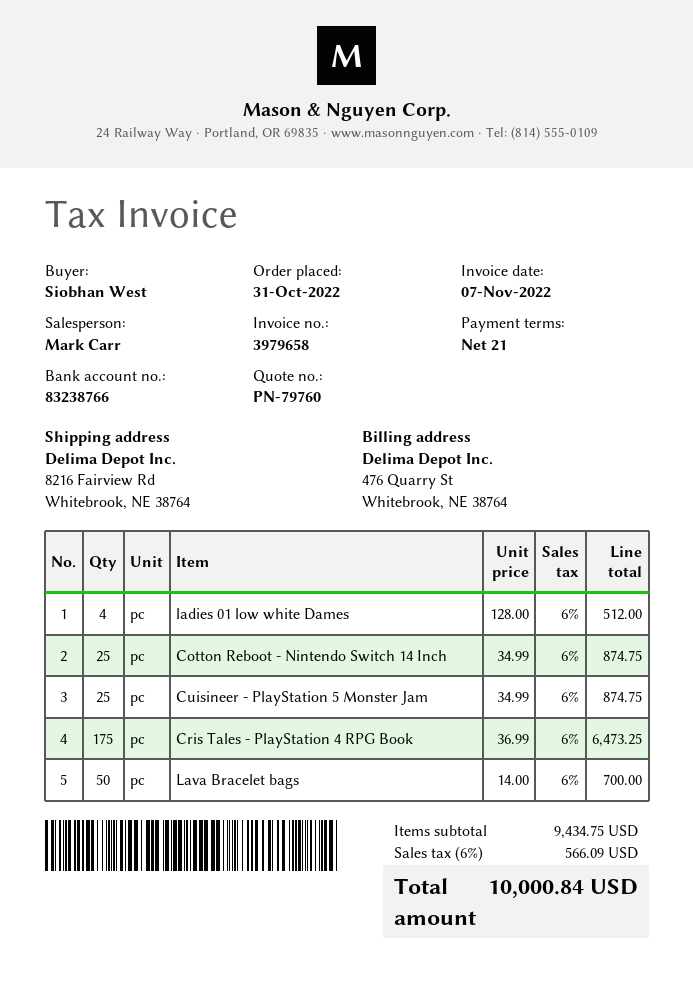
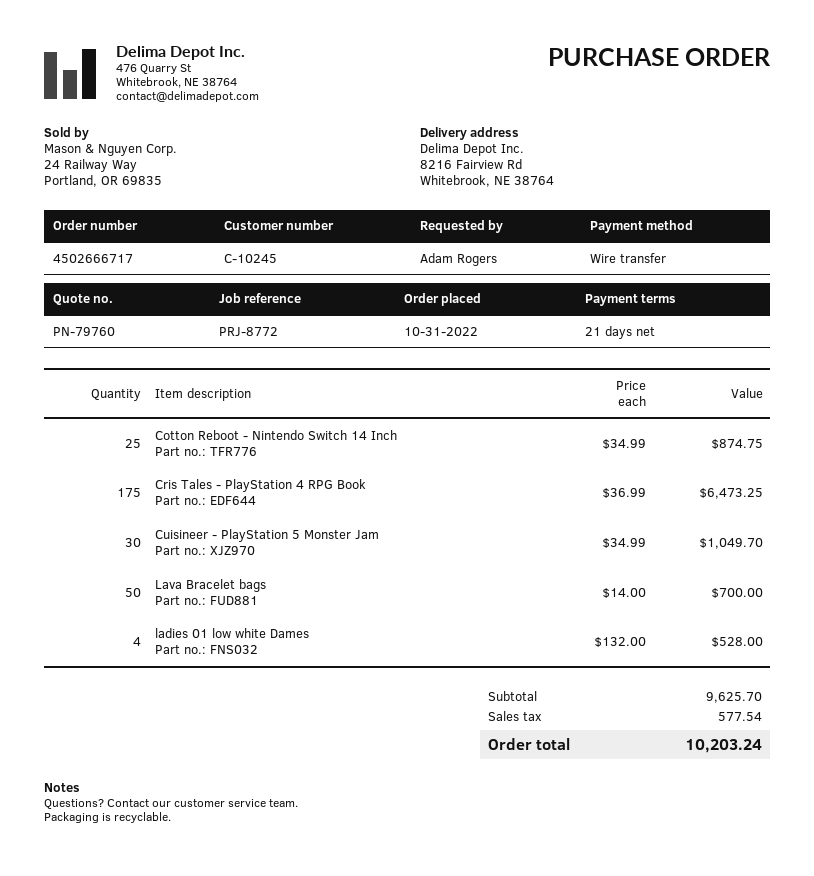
ordered by: Siobhan West -> Adam Rogers
ladies 01 low white Dames: 4 x 128.00 = 512.00 -> 4 x 132.00 = 528.00
Cuisineer - PlayStation 5 Monster Jam: 25 x 34.99 = 874.75 -> 30 x 34.99 = 1049.70
subtotal: 9434.75 -> 9625.70
tax: 566.09 -> 577.54
total: 10000.84 -> 10203.24

